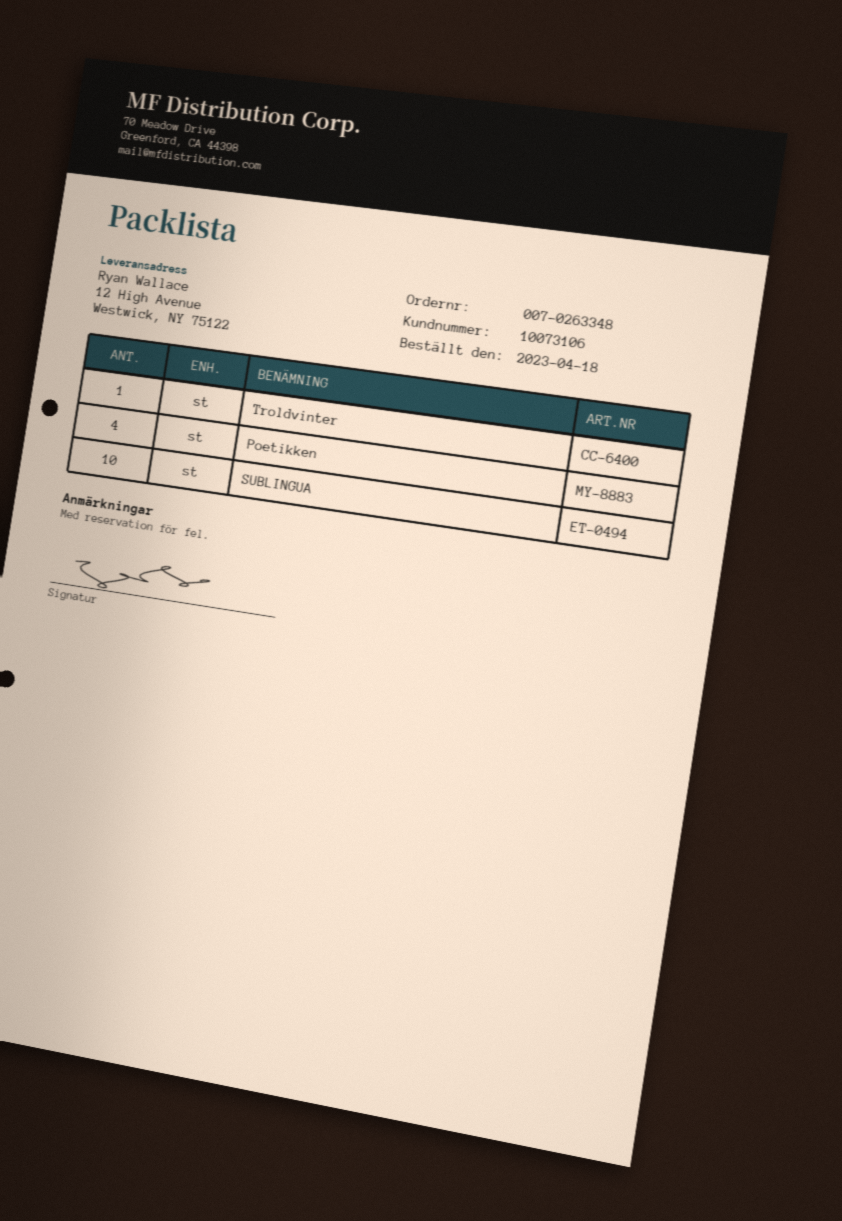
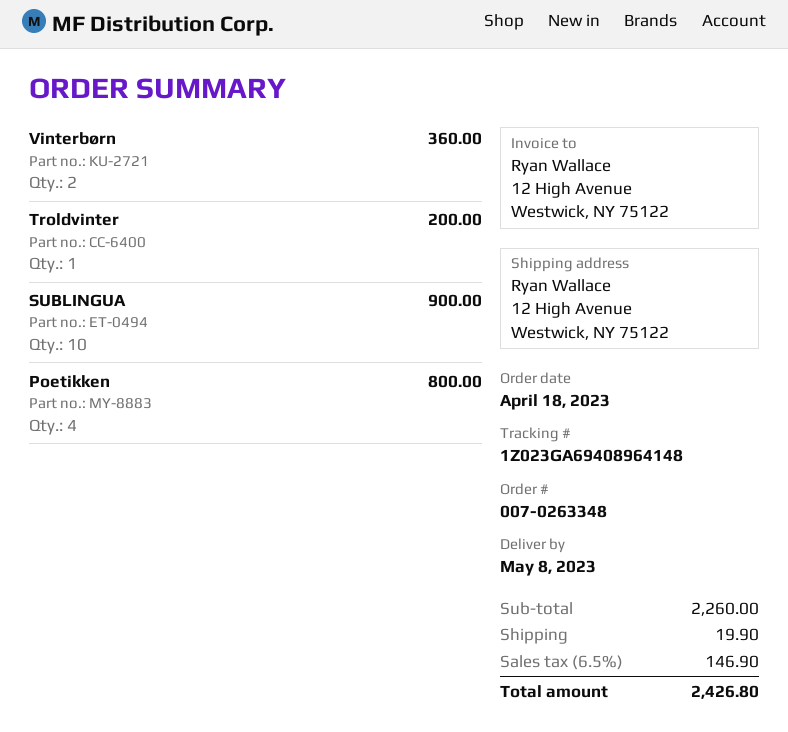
Vinterbørn: none -> 2

